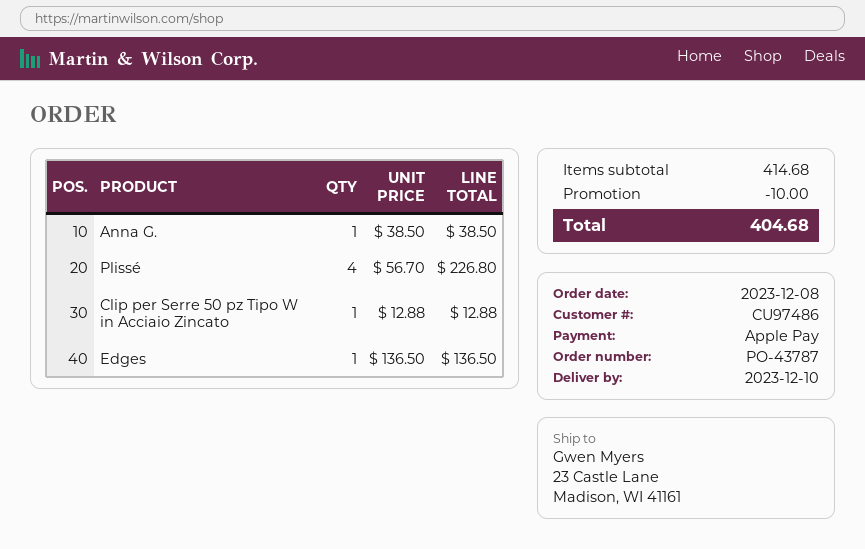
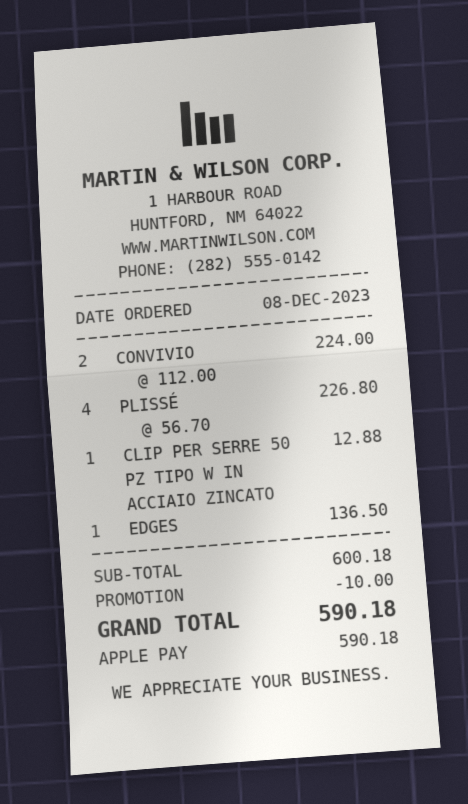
Anna G.: 1 x 38.50 = 38.50 -> none
CONVIVIO: none -> 2 x 112.00 = 224.00
subtotal: 414.68 -> 600.18
total: 404.68 -> 590.18

